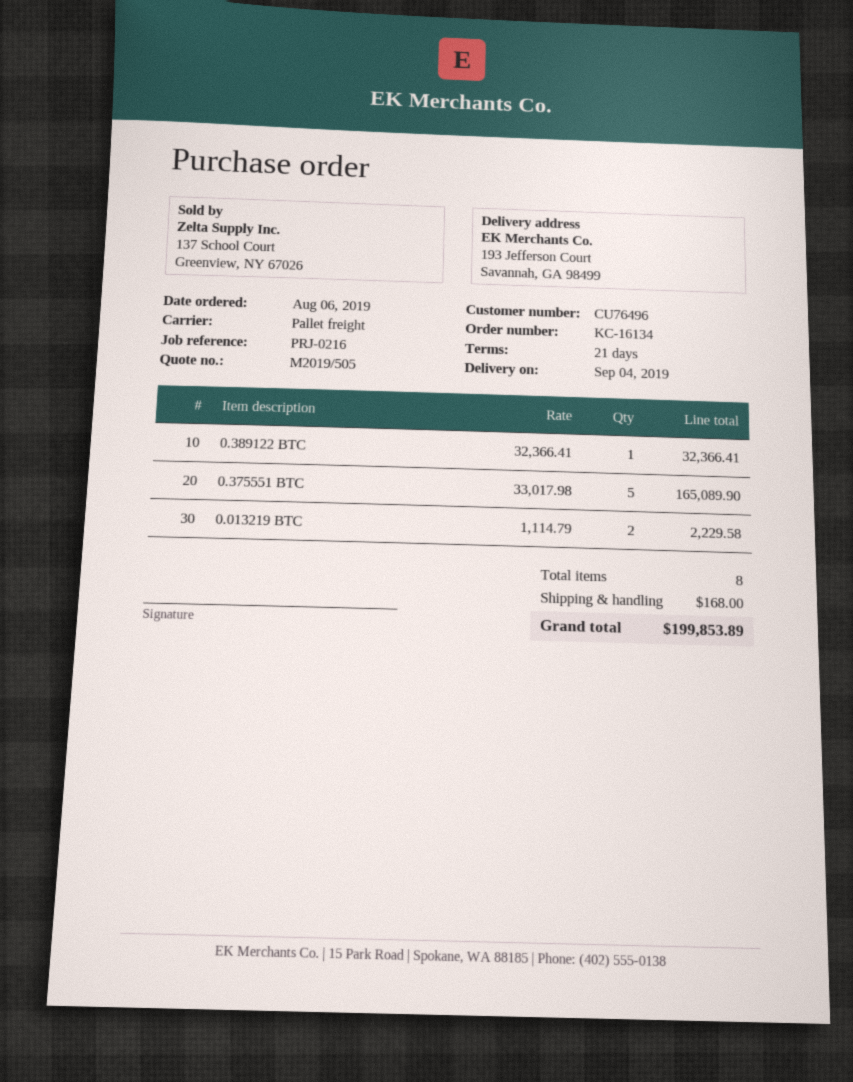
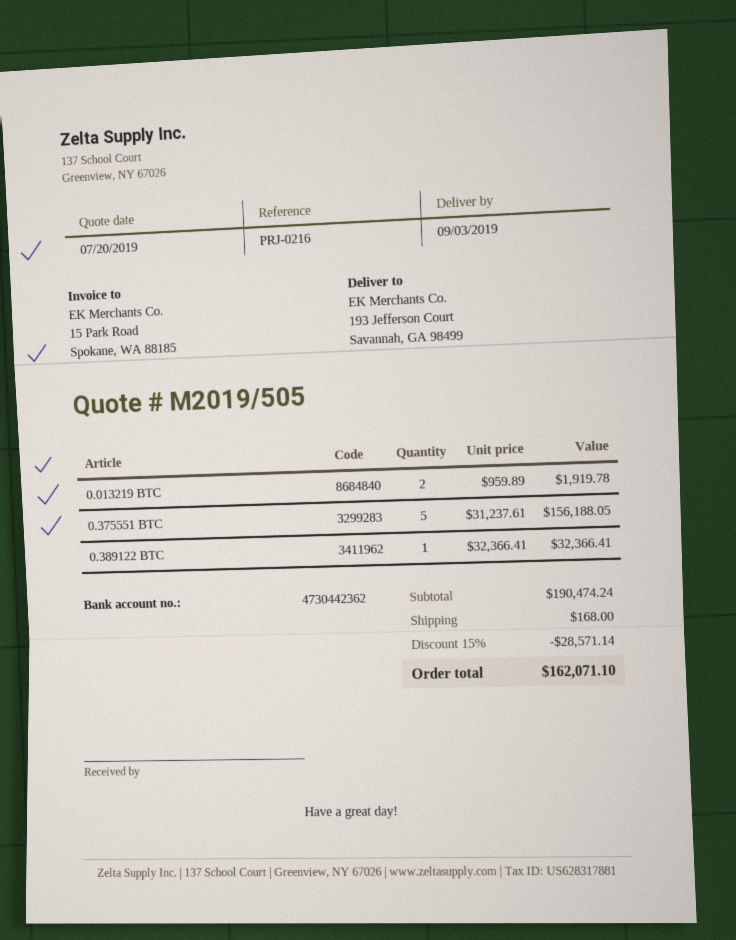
delivery date: 2019-09-04 -> 2019-09-03
0.375551 BTC: 5 x 33017.98 = 165089.90 -> 5 x 31237.61 = 156188.05
0.013219 BTC: 2 x 1114.79 = 2229.58 -> 2 x 959.89 = 1919.78
discount: none -> 15% = 28571.14
total: 199853.89 -> 162071.10

